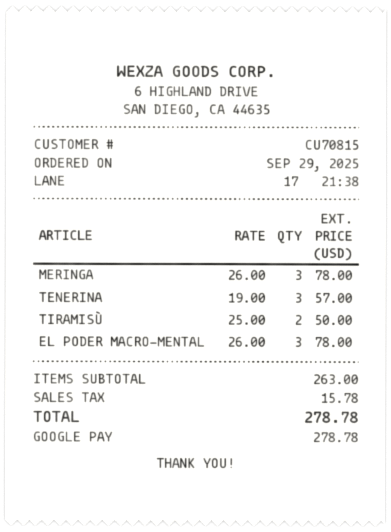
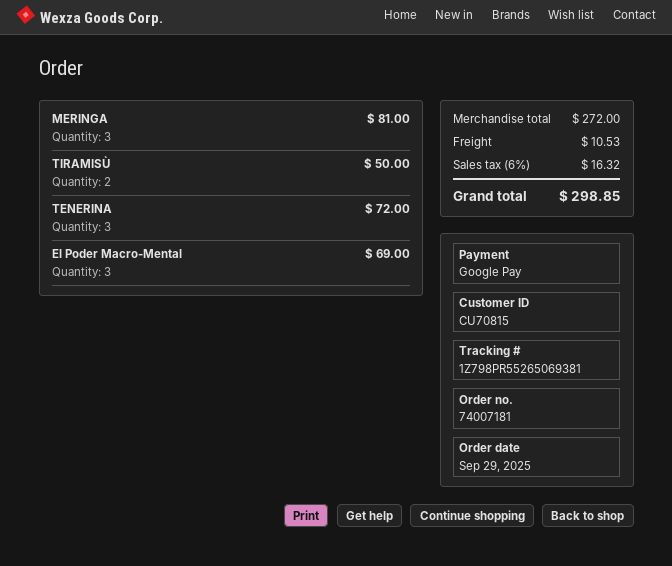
MERINGA: 3 for 78.00 -> 3 for 81.00
TENERINA: 3 for 57.00 -> 3 for 72.00
EL PODER MACRO-MENTAL: 3 for 78.00 -> 3 for 69.00
subtotal: 263.00 -> 272.00
shipping: none -> 10.53
tax: 15.78 -> 16.32
total: 278.78 -> 298.85

